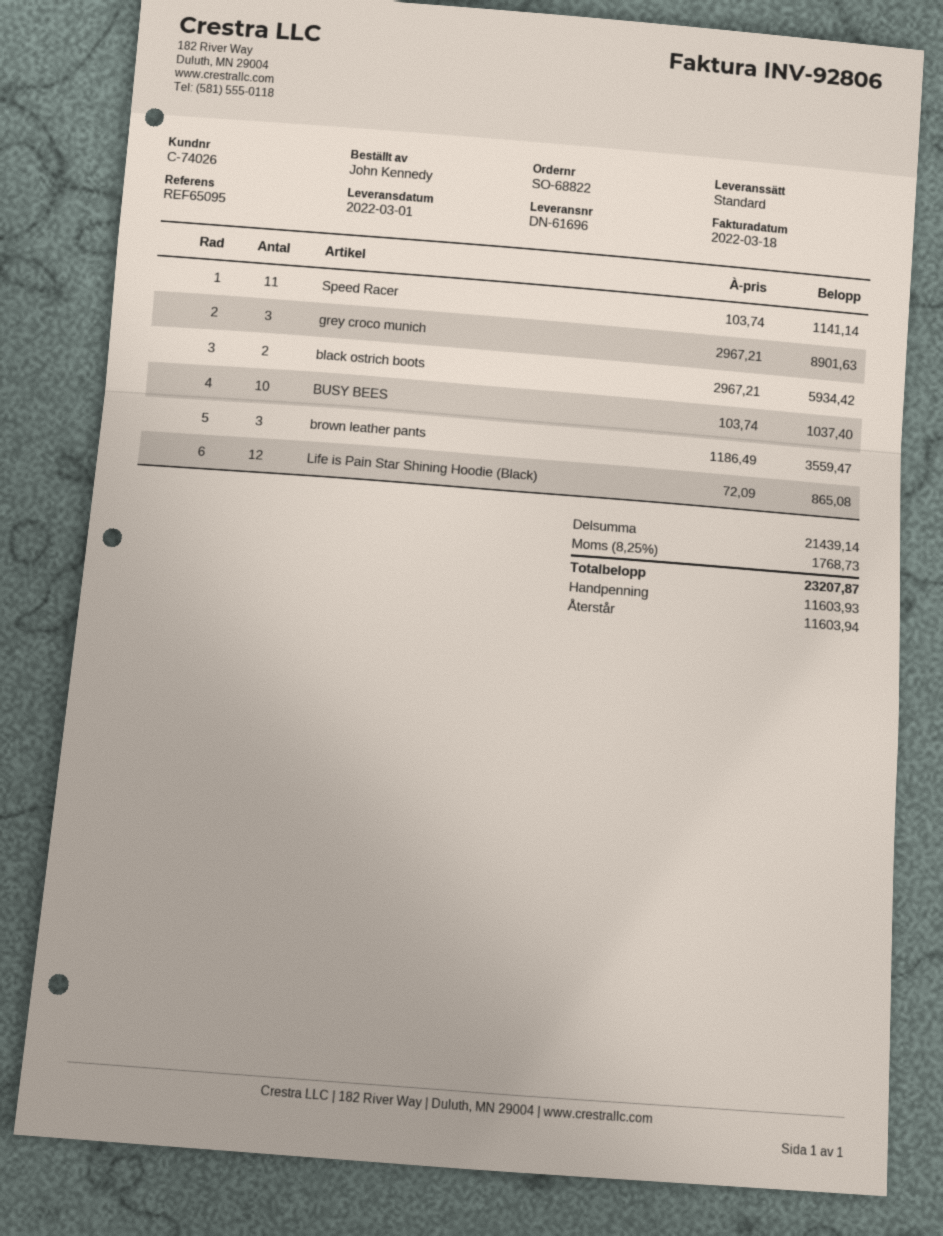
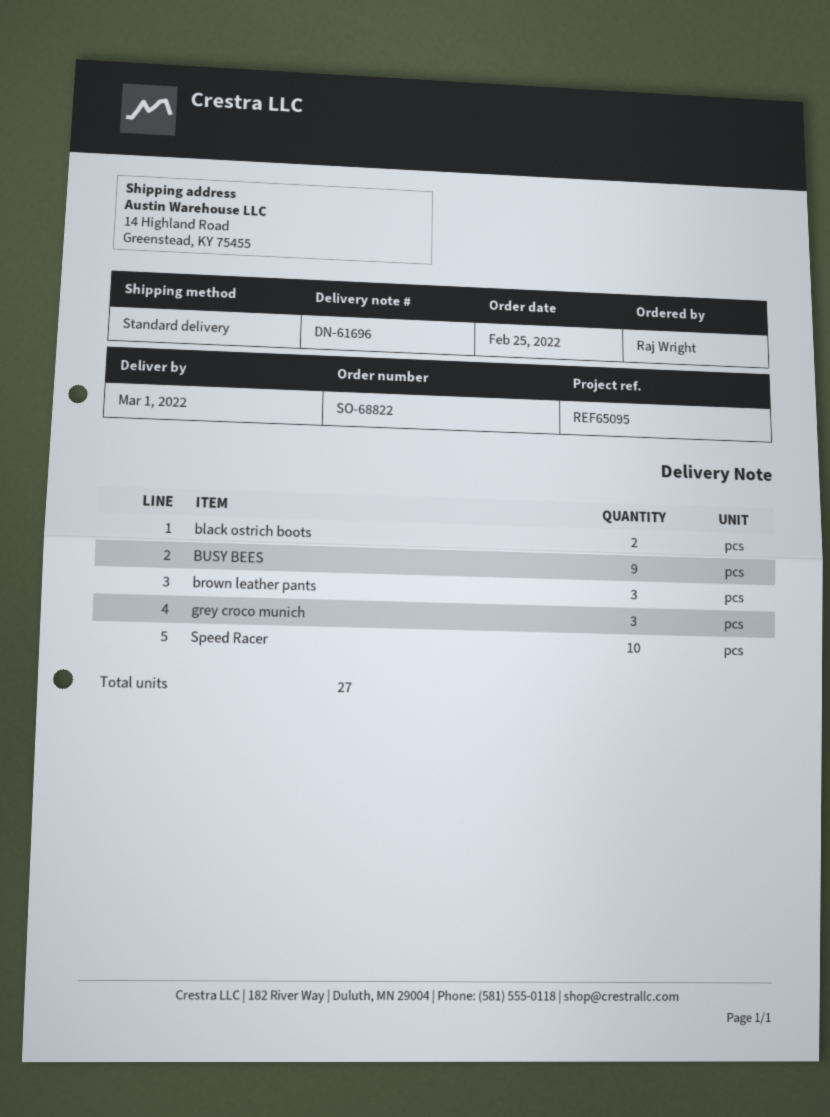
ordered by: John Kennedy -> Raj Wright
Speed Racer: 11 -> 10
BUSY BEES: 10 -> 9
Life is Pain Star Shining Hoodie (Black): 12 -> none

